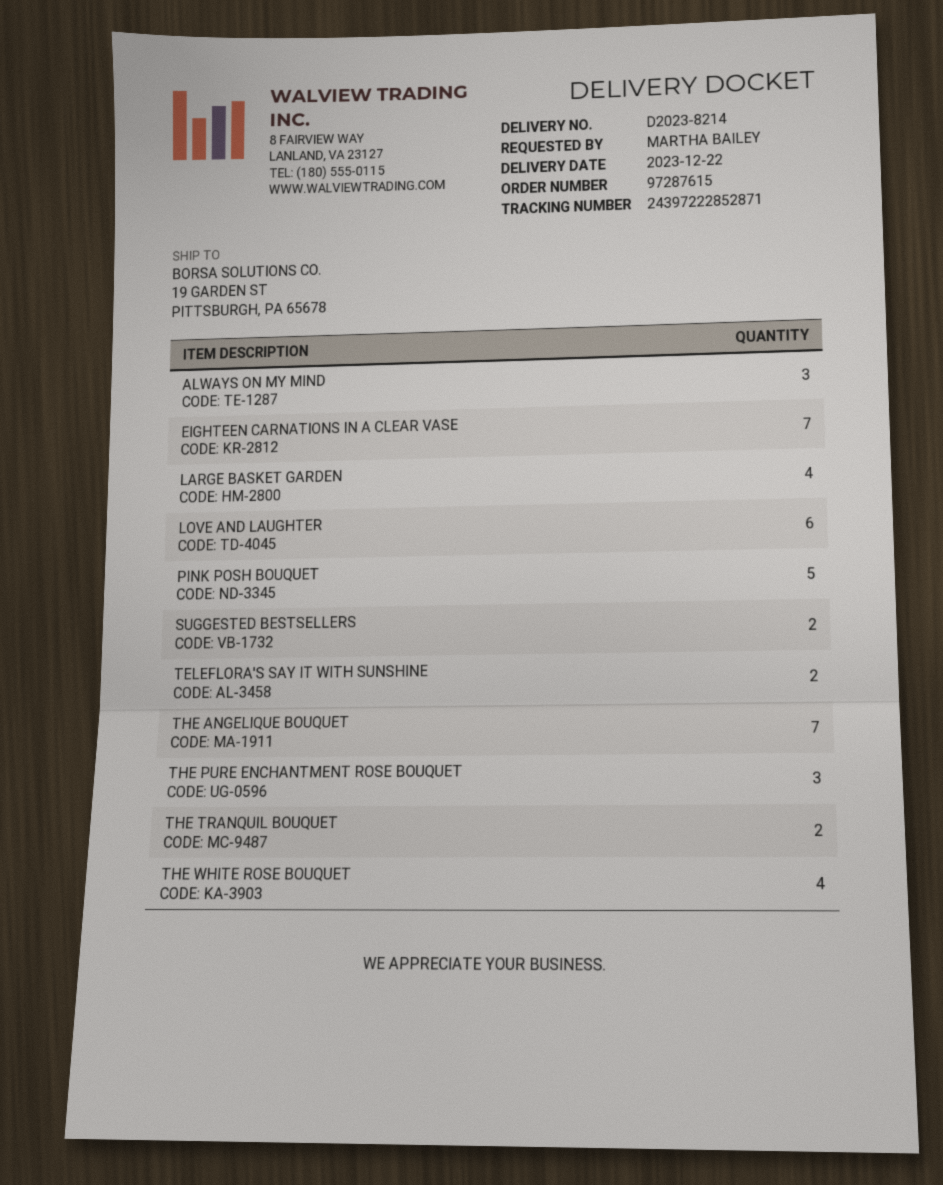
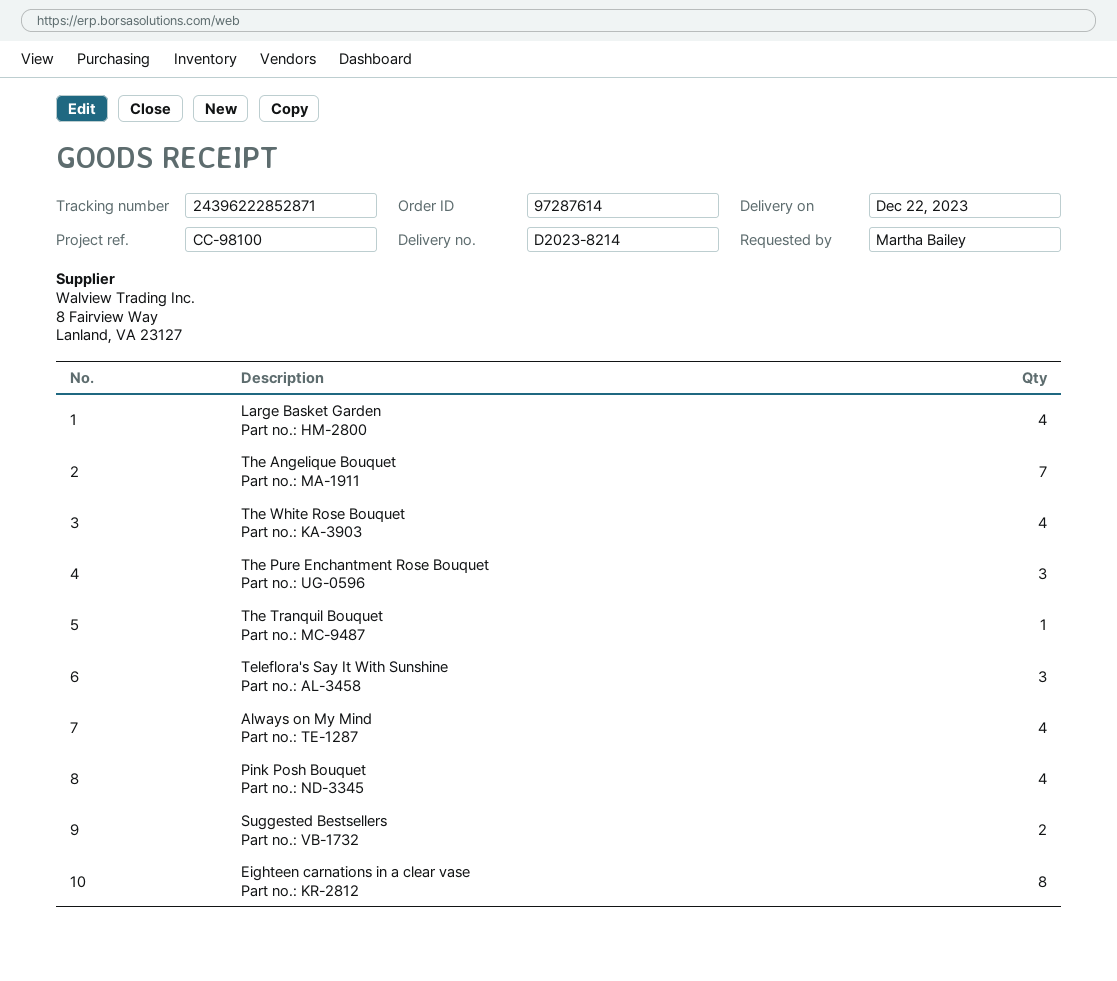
order number: 97287615 -> 97287614
tracking number: 24397222852871 -> 24396222852871
ALWAYS ON MY MIND: 3 -> 4
EIGHTEEN CARNATIONS IN A CLEAR VASE: 7 -> 8
LOVE AND LAUGHTER: 6 -> none
PINK POSH BOUQUET: 5 -> 4
TELEFLORA'S SAY IT WITH SUNSHINE: 2 -> 3
THE TRANQUIL BOUQUET: 2 -> 1

